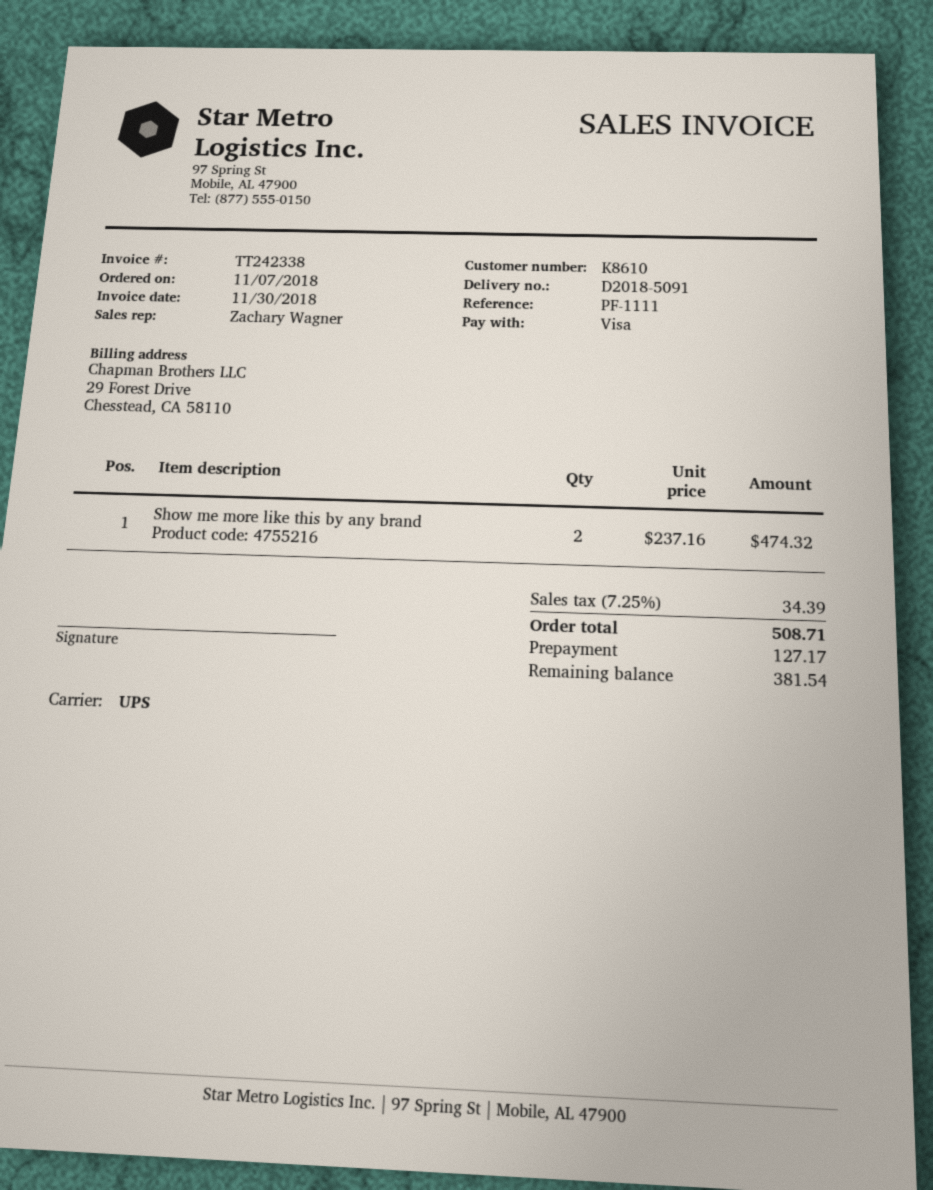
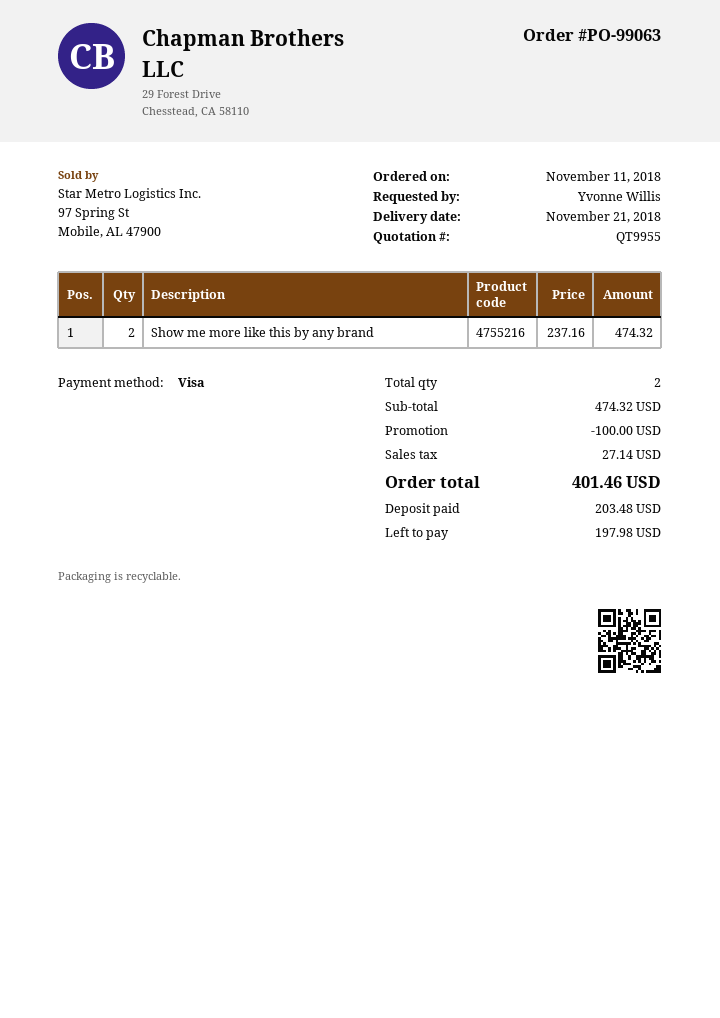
order date: 2018-11-07 -> 2018-11-11
discount: none -> 100.00
tax: 34.39 -> 27.14
total: 508.71 -> 401.46
deposit: 127.17 -> 203.48
balance: 381.54 -> 197.98

